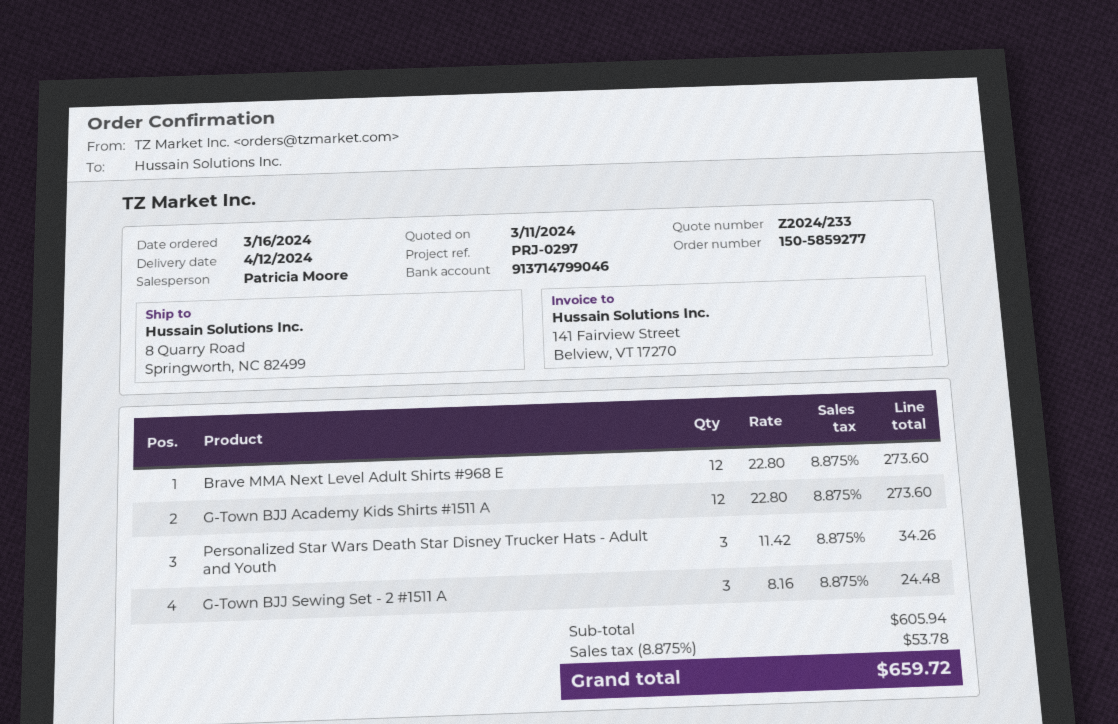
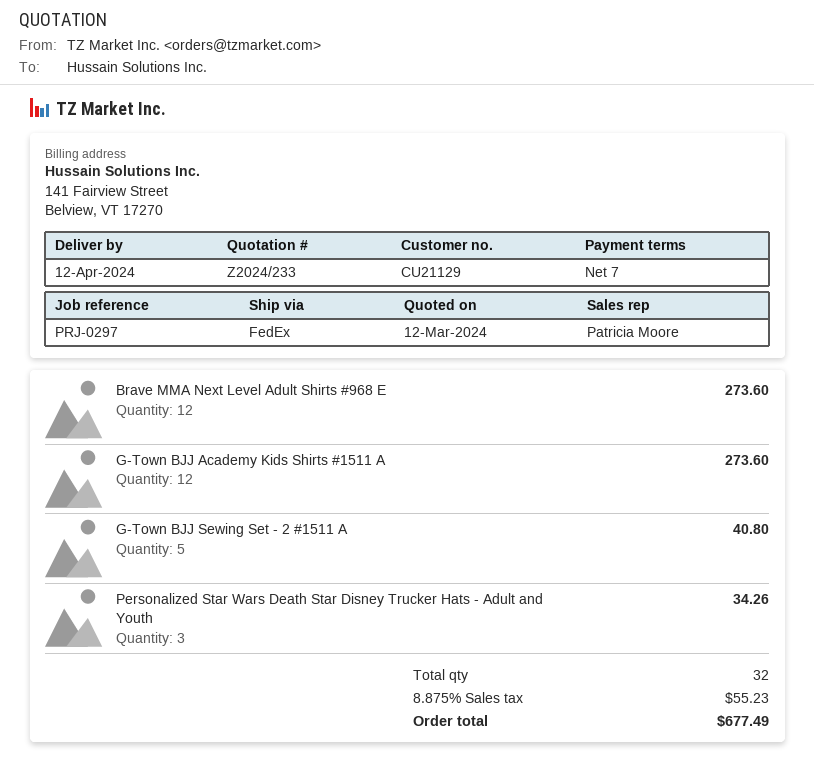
quote date: 2024-03-11 -> 2024-03-12
G-Town BJJ Sewing Set - 2 #1511 A: 3 for 24.48 -> 5 for 40.80
tax: 8.875% = 53.78 -> 8.875% = 55.23
total: 659.72 -> 677.49

